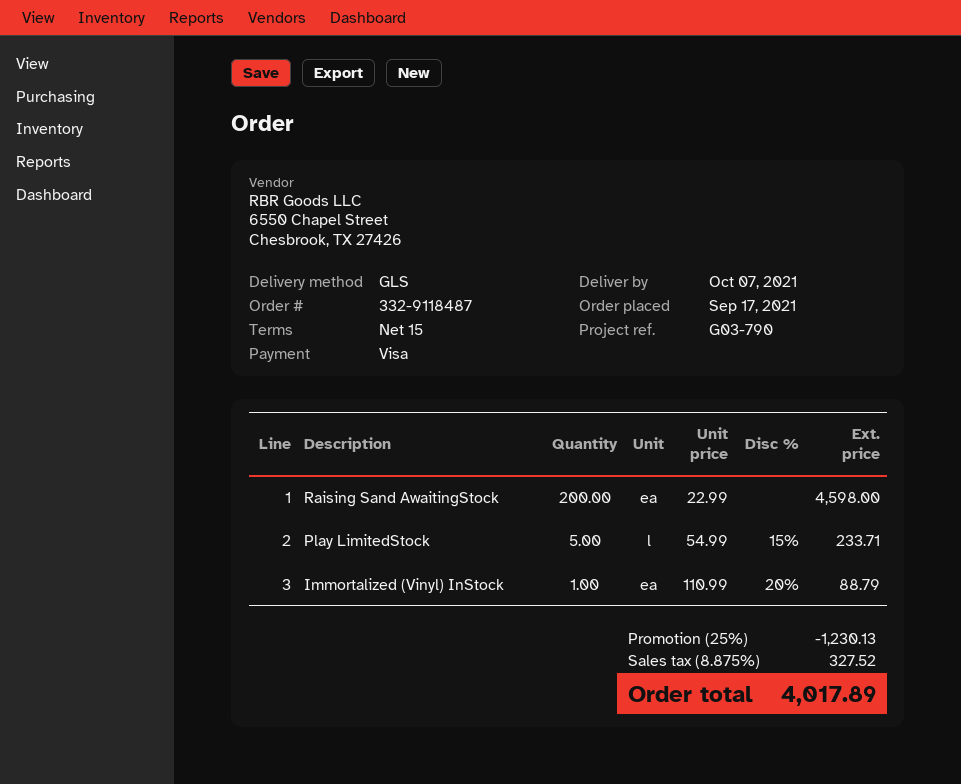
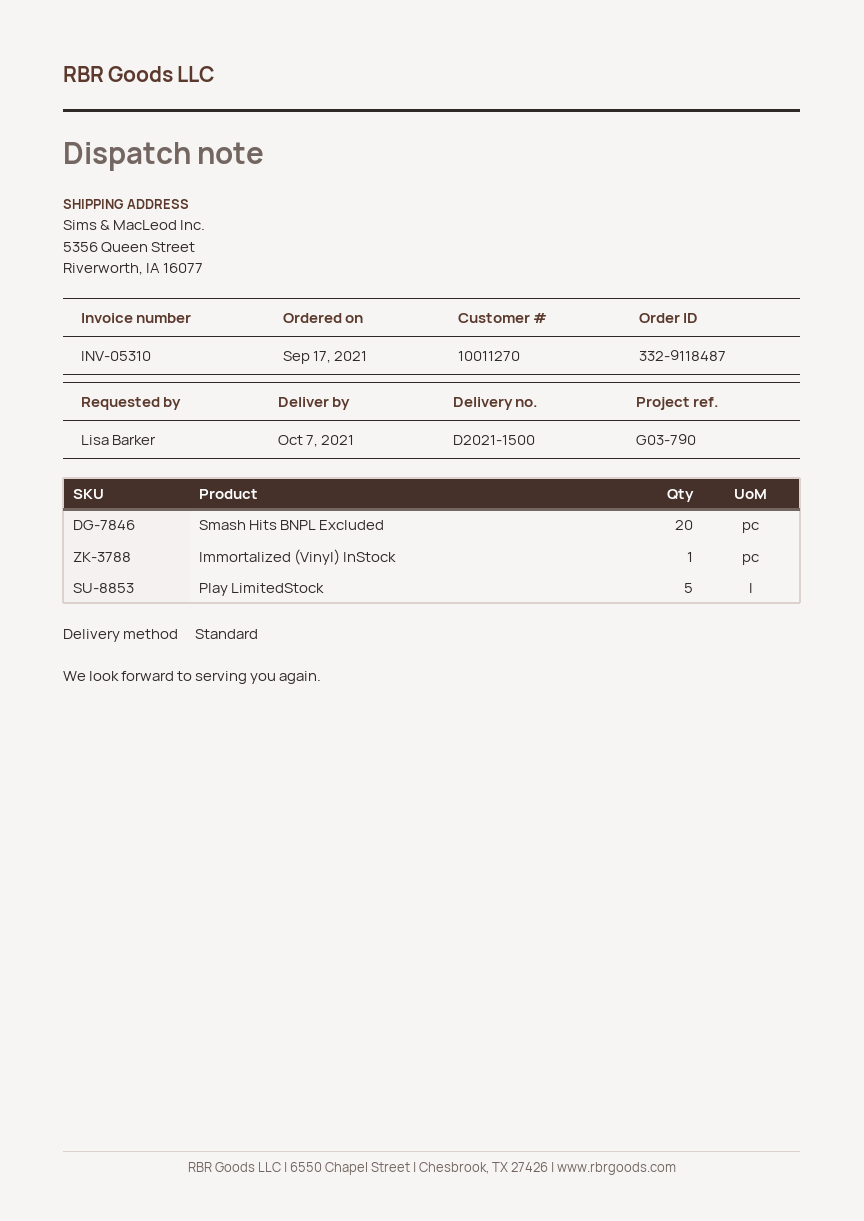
shipping method: GLS -> standard
Raising Sand AwaitingStock: 200 -> none
Smash Hits BNPL Excluded: none -> 20

